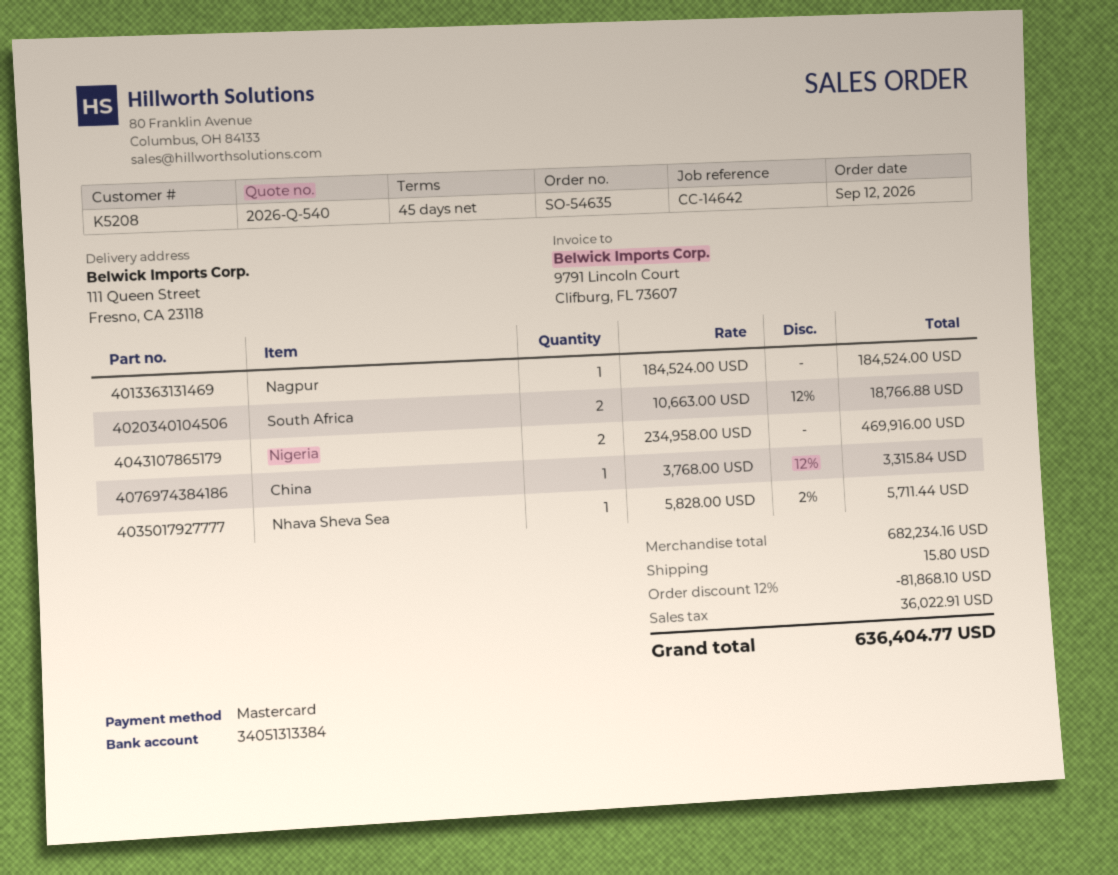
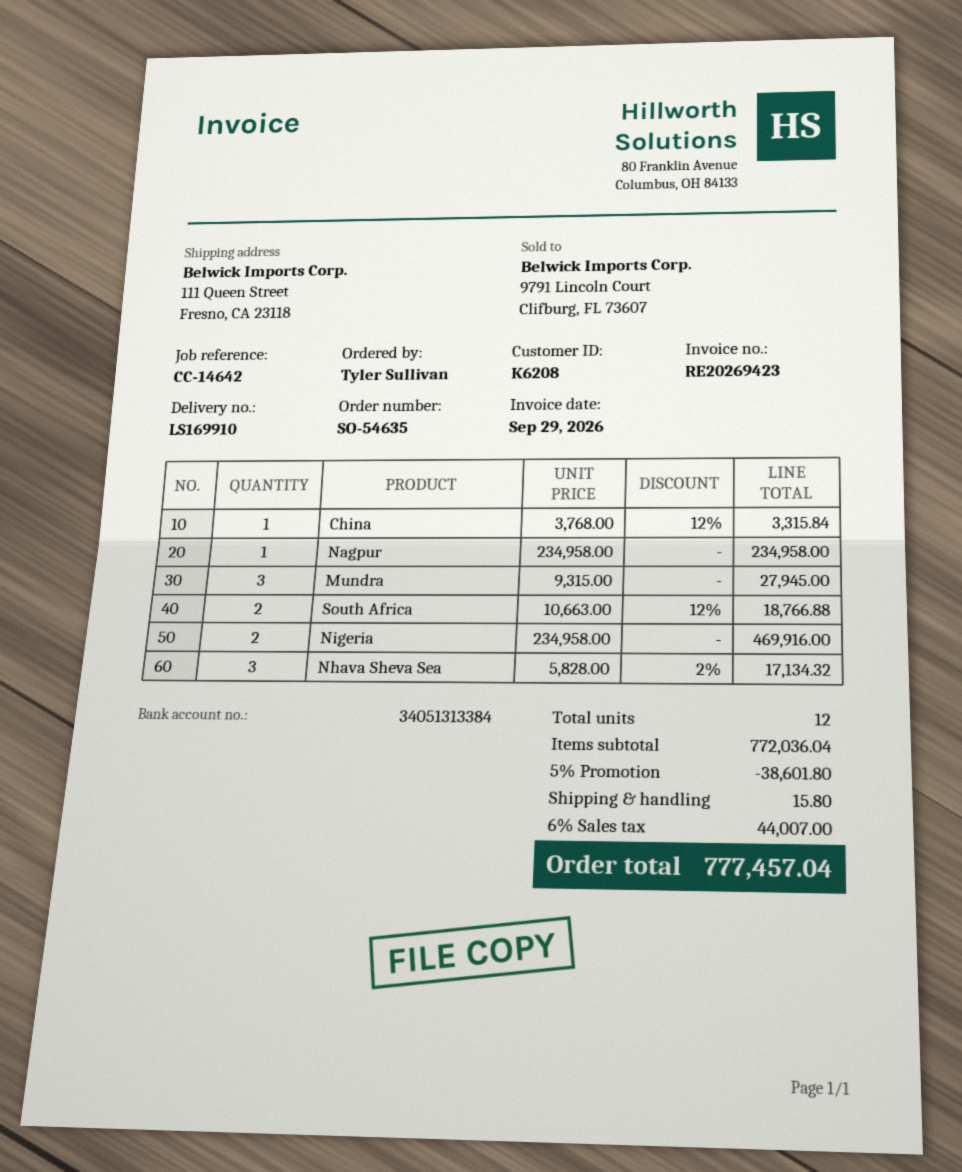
customer number: K5208 -> K6208
Nagpur: 1 x 184524.00 = 184524.00 -> 1 x 234958.00 = 234958.00
Nhava Sheva Sea: 1 x 5828.00 - 2% = 5711.44 -> 3 x 5828.00 - 2% = 17134.32
Mundra: none -> 3 x 9315.00 = 27945.00
subtotal: 682234.16 -> 772036.04
discount: 12% = 81868.10 -> 5% = 38601.80
tax: 36022.91 -> 44007.00
total: 636404.77 -> 777457.04

